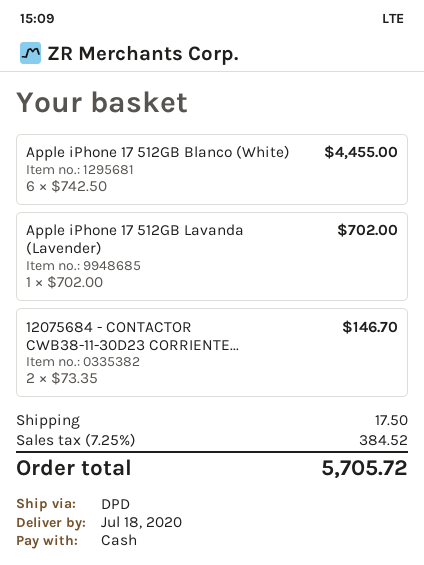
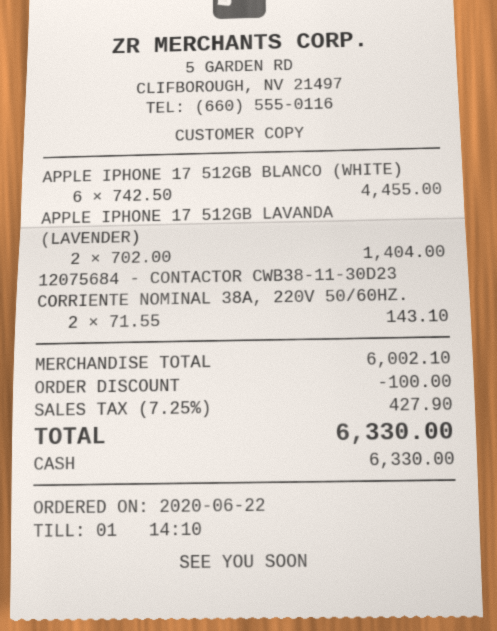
Apple iPhone 17 512GB Lavanda (Lavender): 1 x 702.00 = 702.00 -> 2 x 702.00 = 1404.00
12075684 - CONTACTOR CWB38-11-30D23 CORRIENTE...: 2 x 73.35 = 146.70 -> 2 x 71.55 = 143.10
discount: none -> 100.00
shipping: 17.50 -> none
tax: 7.25% = 384.52 -> 7.25% = 427.90
total: 5705.72 -> 6330.00

